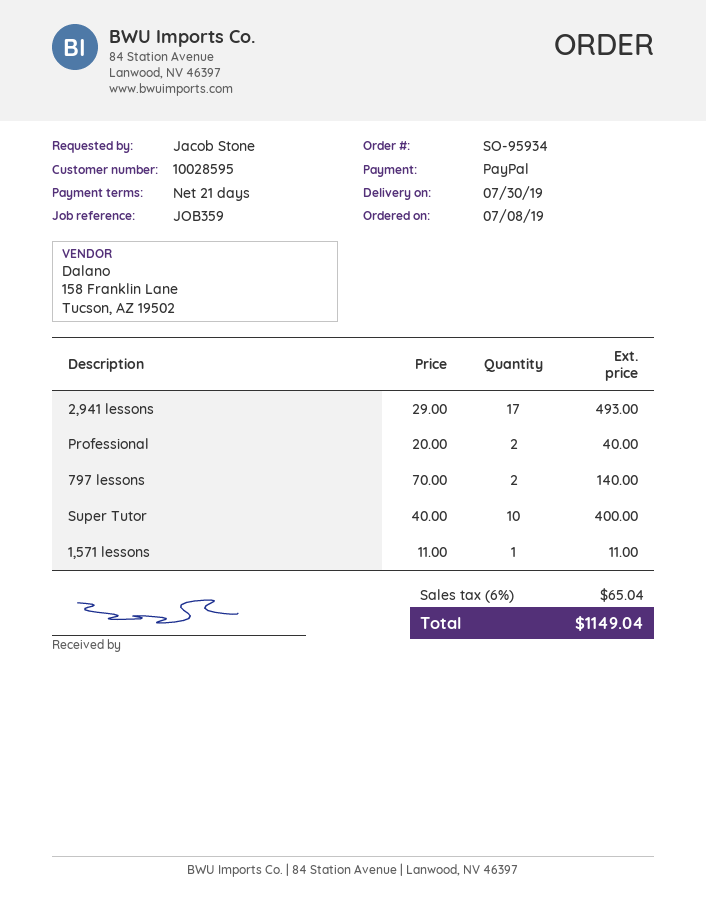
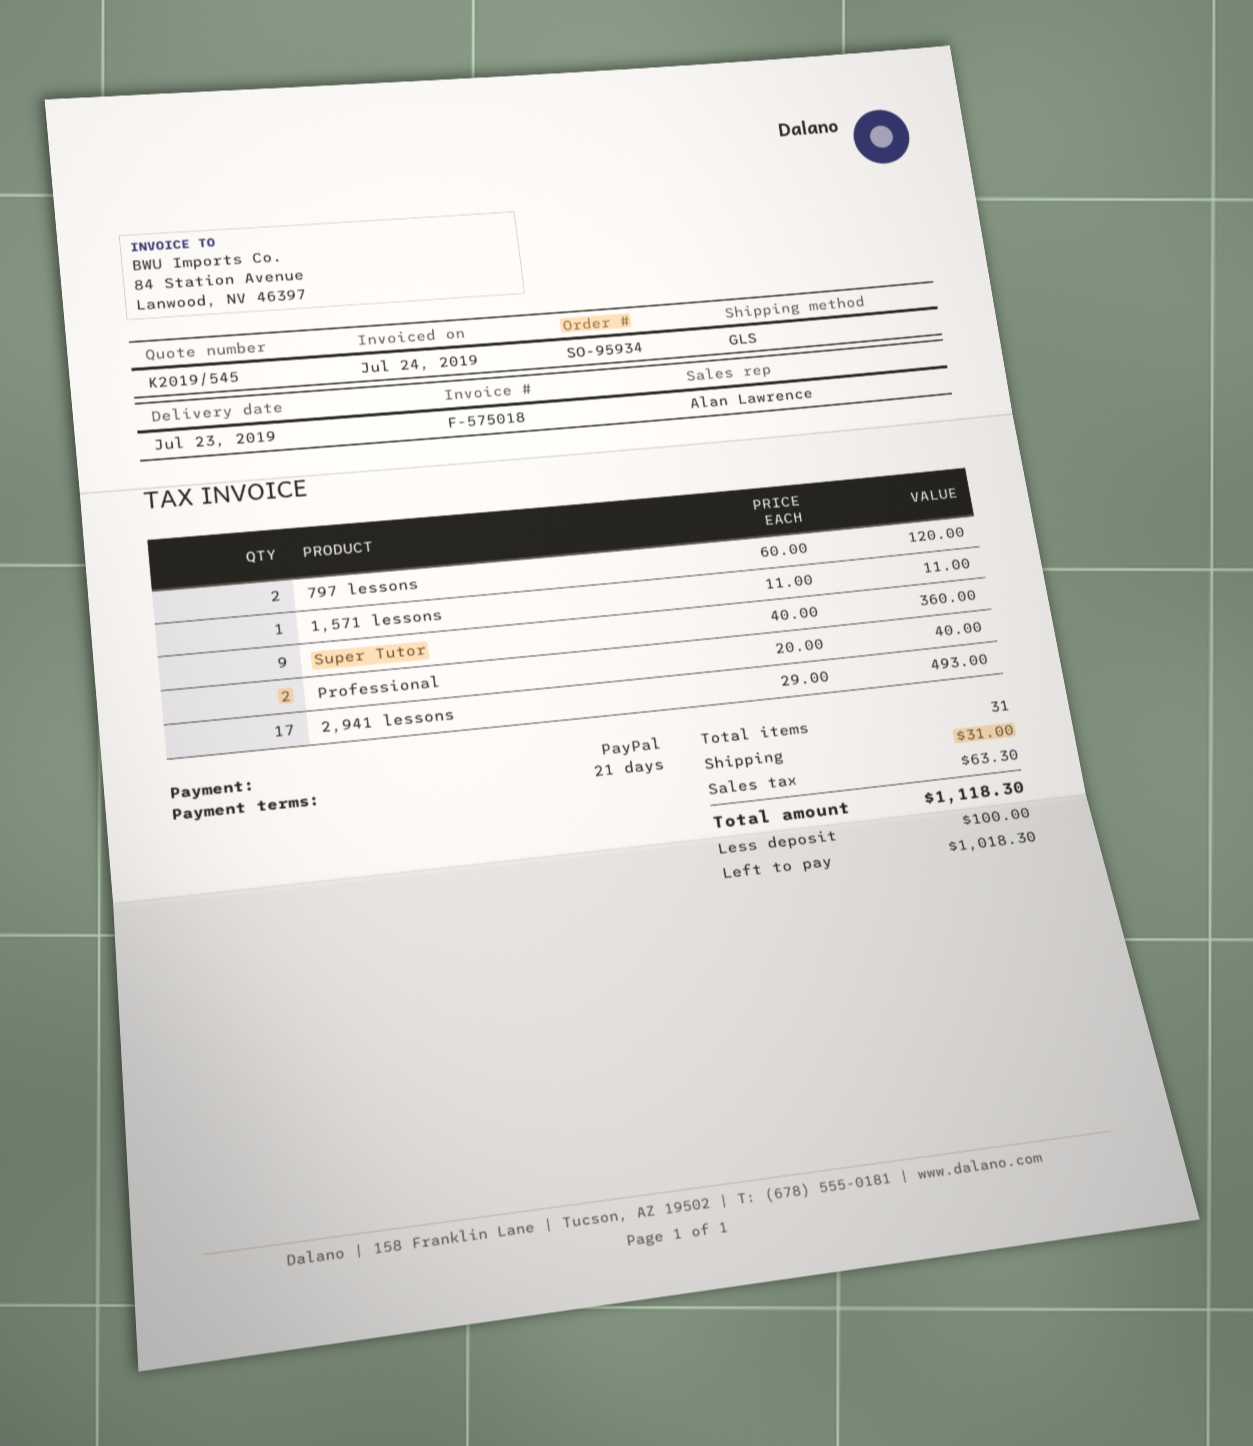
delivery date: 2019-07-30 -> 2019-07-23
797 lessons: 2 x 70.00 = 140.00 -> 2 x 60.00 = 120.00
Super Tutor: 10 x 40.00 = 400.00 -> 9 x 40.00 = 360.00
shipping: none -> 31.00
tax: 65.04 -> 63.30
total: 1149.04 -> 1118.30

